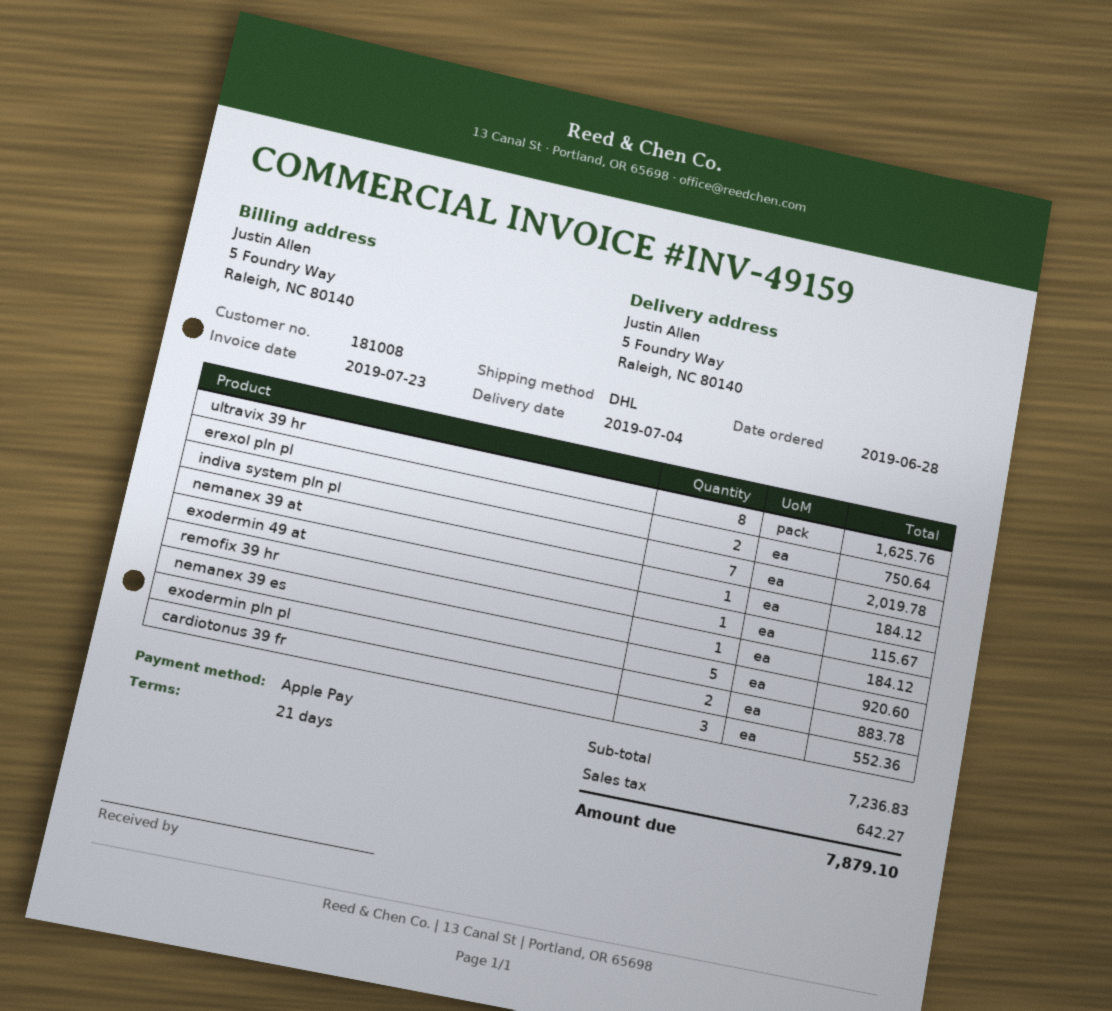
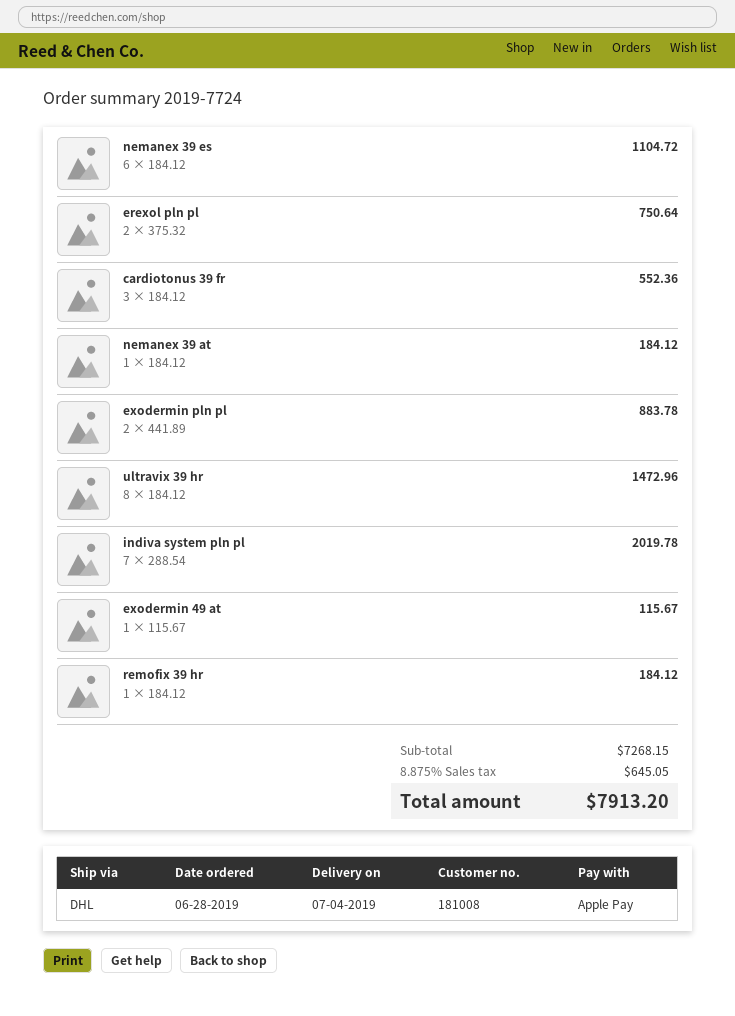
ultravix 39 hr: 8 for 1625.76 -> 8 for 1472.96
nemanex 39 es: 5 for 920.60 -> 6 for 1104.72
subtotal: 7236.83 -> 7268.15
tax: 642.27 -> 645.05
total: 7879.10 -> 7913.20

